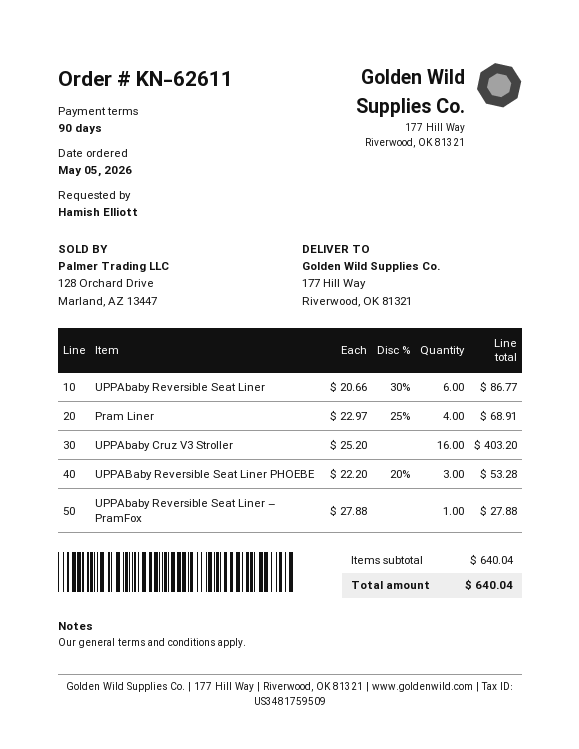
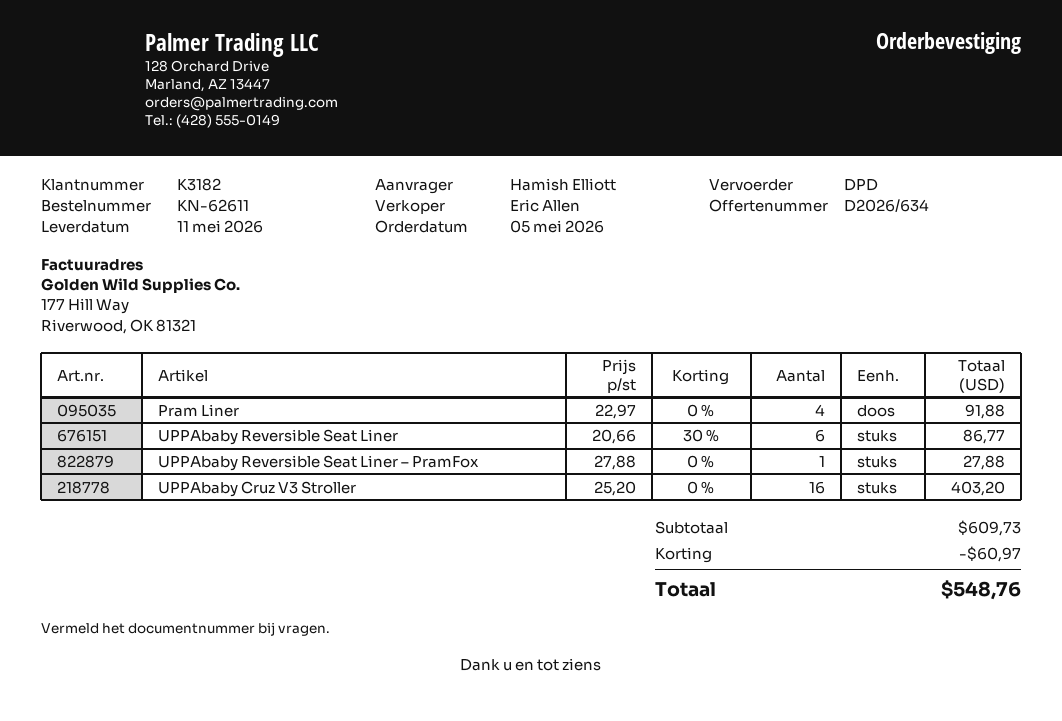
Pram Liner: 4 x 22.97 - 25% = 68.91 -> 4 x 22.97 = 91.88
UPPABaby Reversible Seat Liner PHOEBE: 3 x 22.20 - 20% = 53.28 -> none
subtotal: 640.04 -> 609.73
discount: none -> 60.97
total: 640.04 -> 548.76

